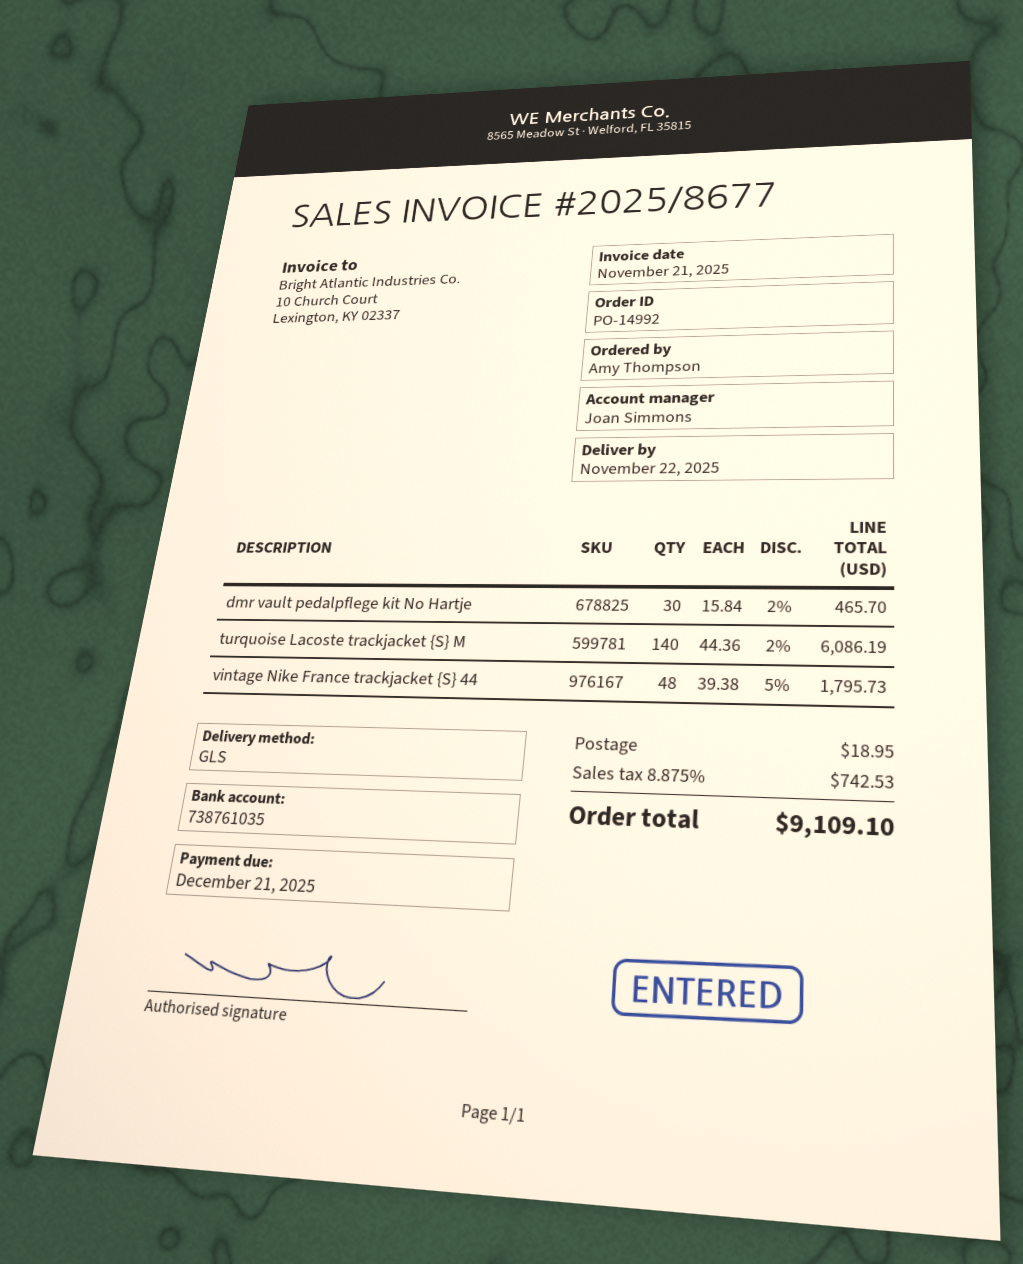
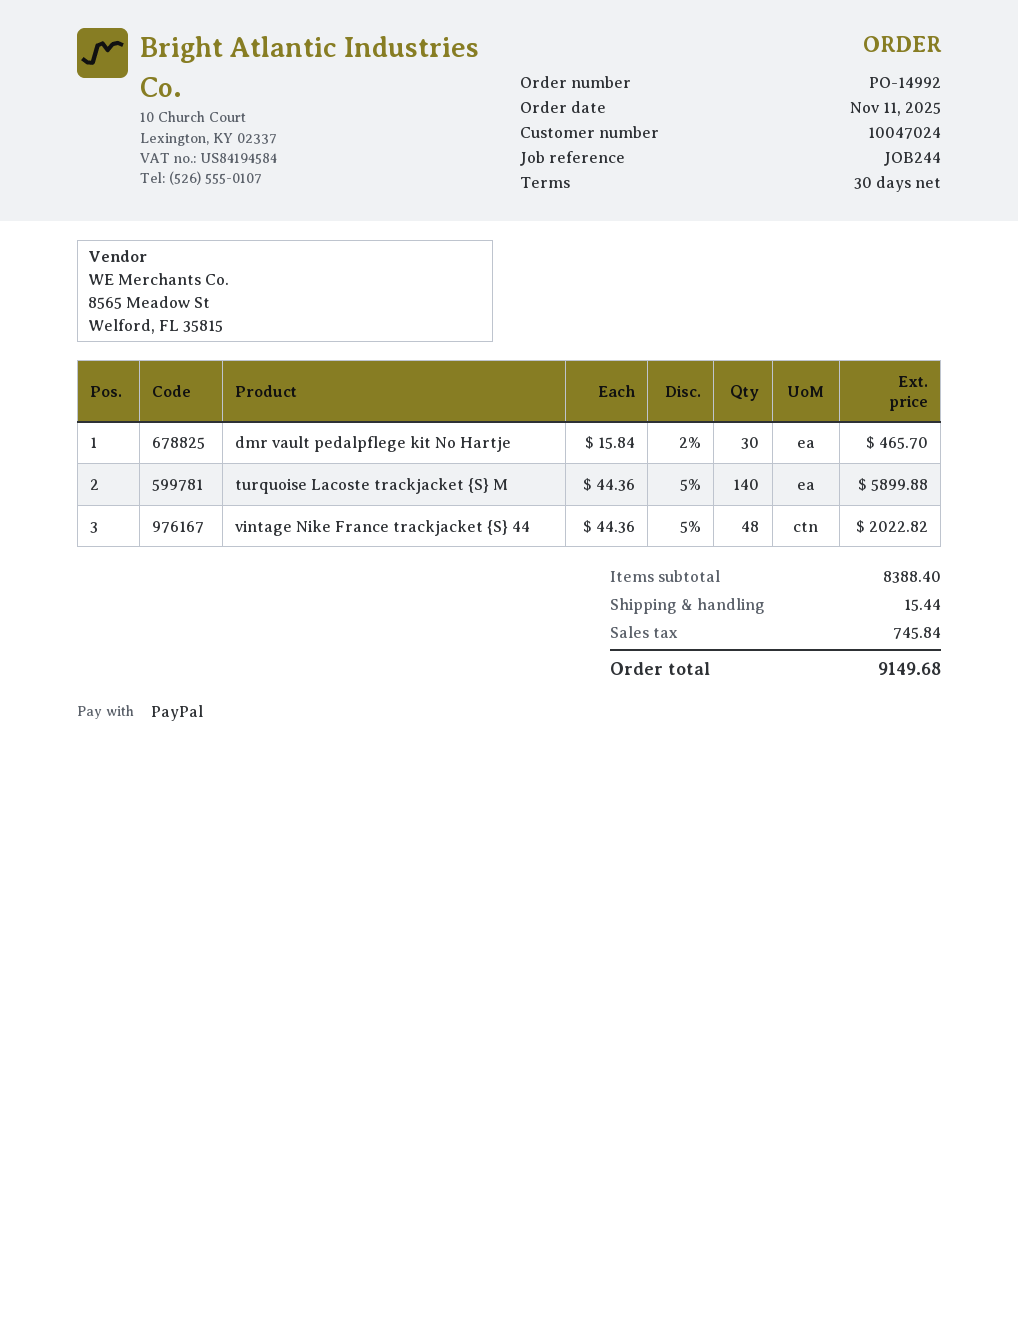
turquoise Lacoste trackjacket {S} M: 140 x 44.36 - 2% = 6086.19 -> 140 x 44.36 - 5% = 5899.88
vintage Nike France trackjacket {S} 44: 48 x 39.38 - 5% = 1795.73 -> 48 x 44.36 - 5% = 2022.82
shipping: 18.95 -> 15.44
tax: 742.53 -> 745.84
total: 9109.10 -> 9149.68

